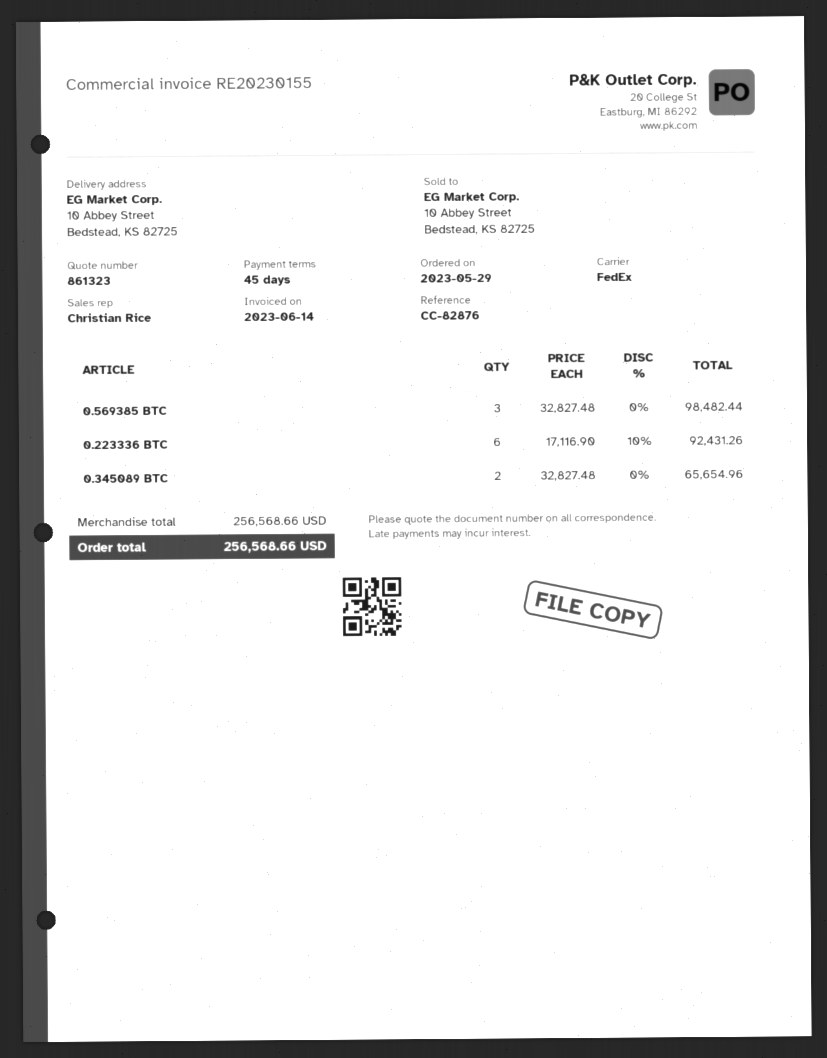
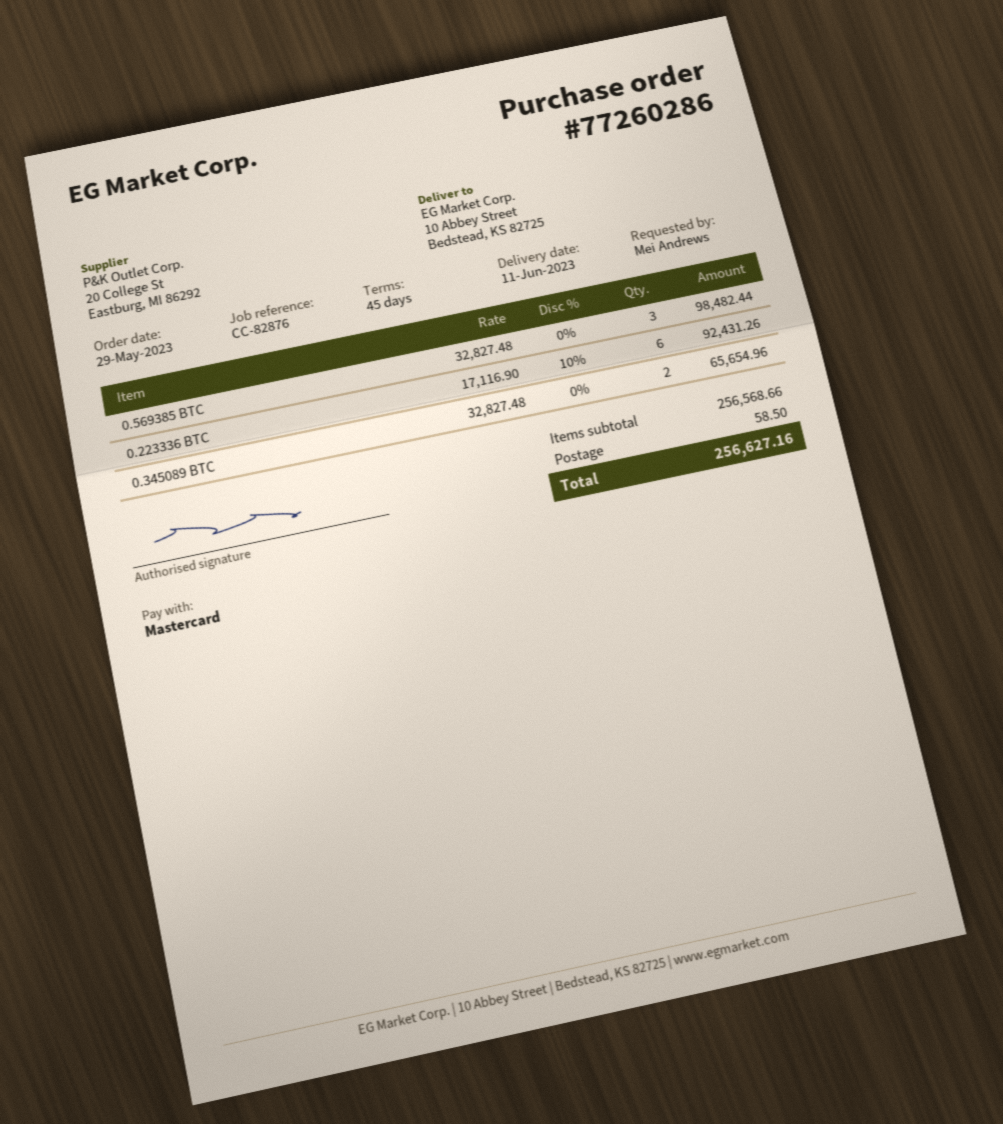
shipping: none -> 58.50
total: 256568.66 -> 256627.16

